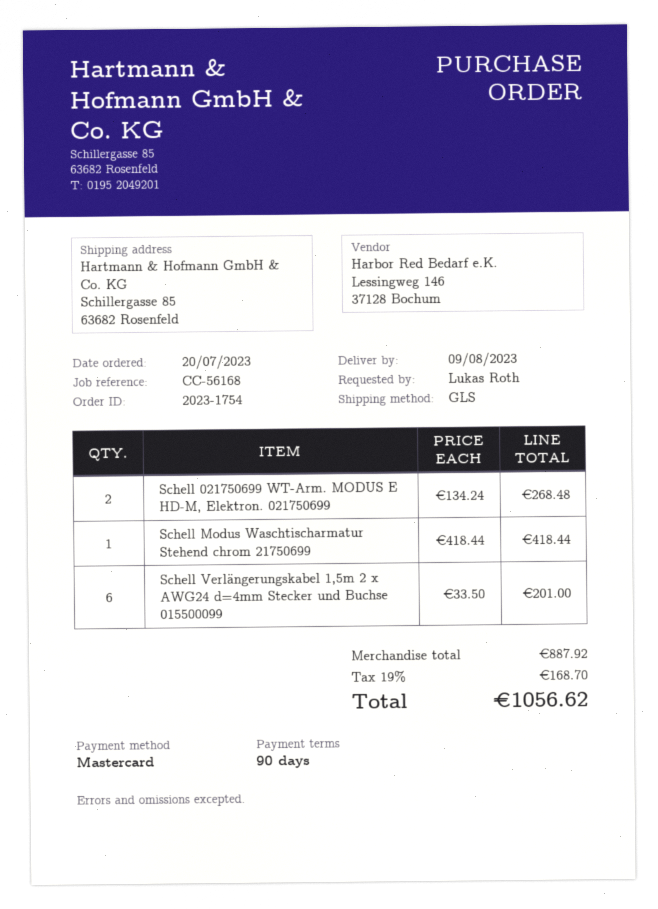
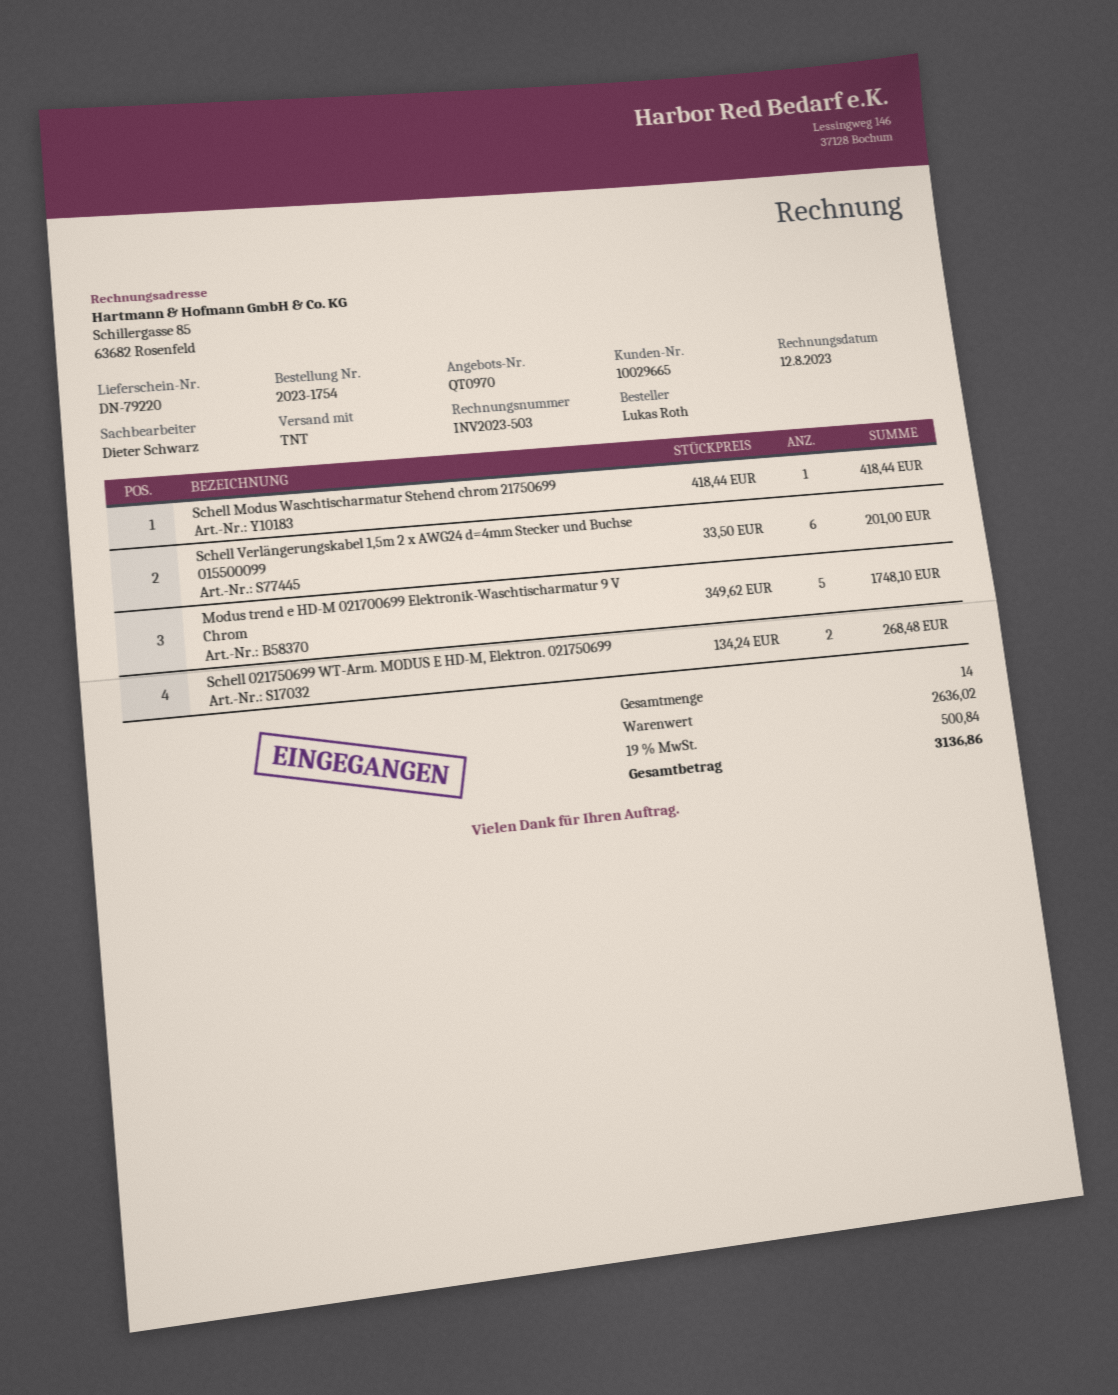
shipping method: GLS -> TNT
Modus trend e HD-M 021700699 Elektronik-Waschtischarmatur 9 V Chrom: none -> 5 x 349.62 = 1748.10
subtotal: 887.92 -> 2636.02
tax: 19% = 168.70 -> 19% = 500.84
total: 1056.62 -> 3136.86

